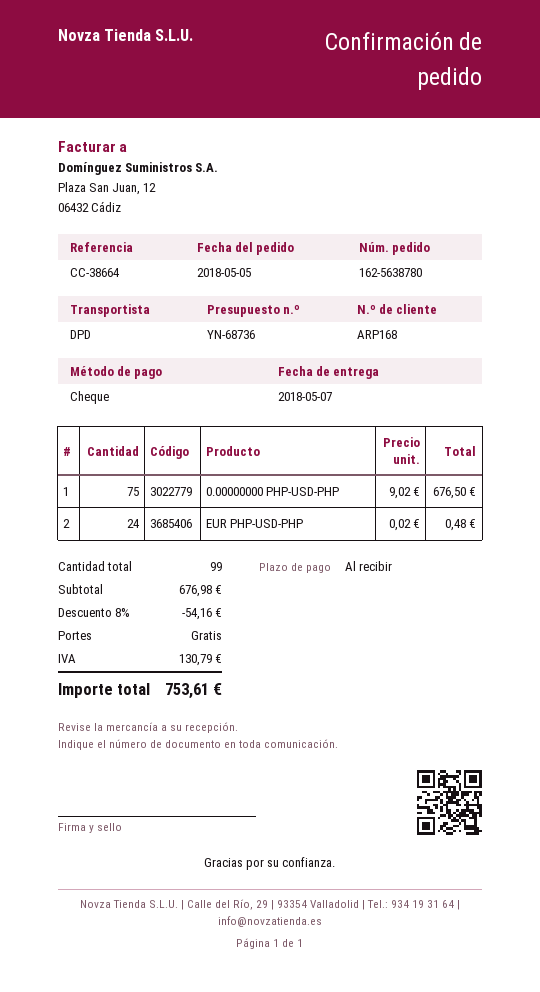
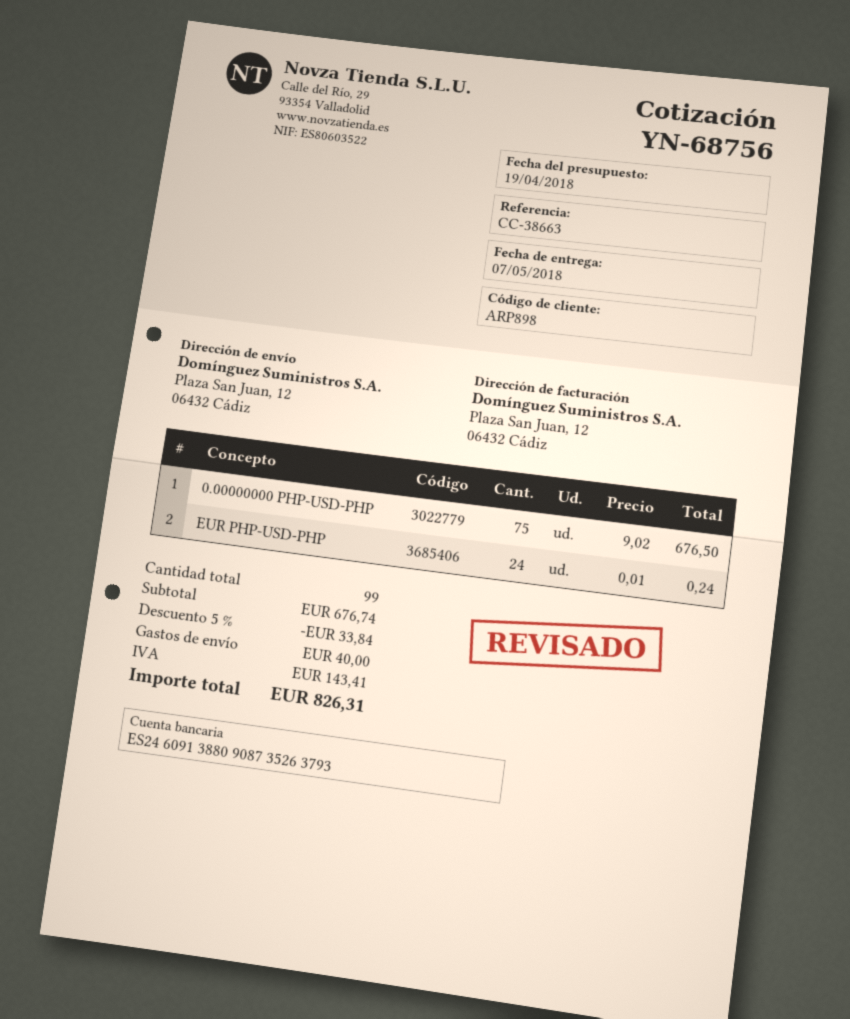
quote number: YN-68736 -> YN-68756
customer number: ARP168 -> ARP898
reference: CC-38664 -> CC-38663
EUR PHP-USD-PHP: 24 x 0.02 = 0.48 -> 24 x 0.01 = 0.24
subtotal: 676.98 -> 676.74
discount: 8% = 54.16 -> 5% = 33.84
shipping: 0.00 -> 40.00
tax: 130.79 -> 143.41
total: 753.61 -> 826.31

